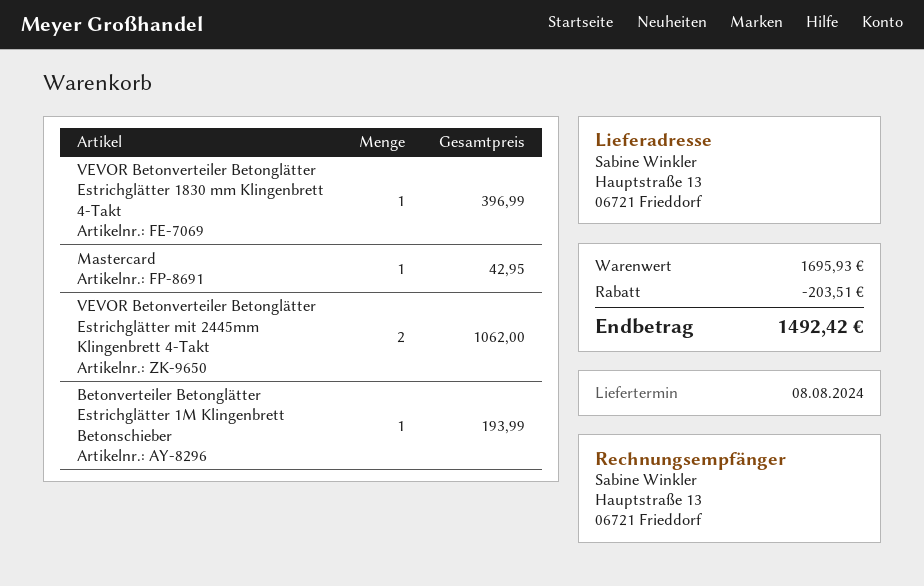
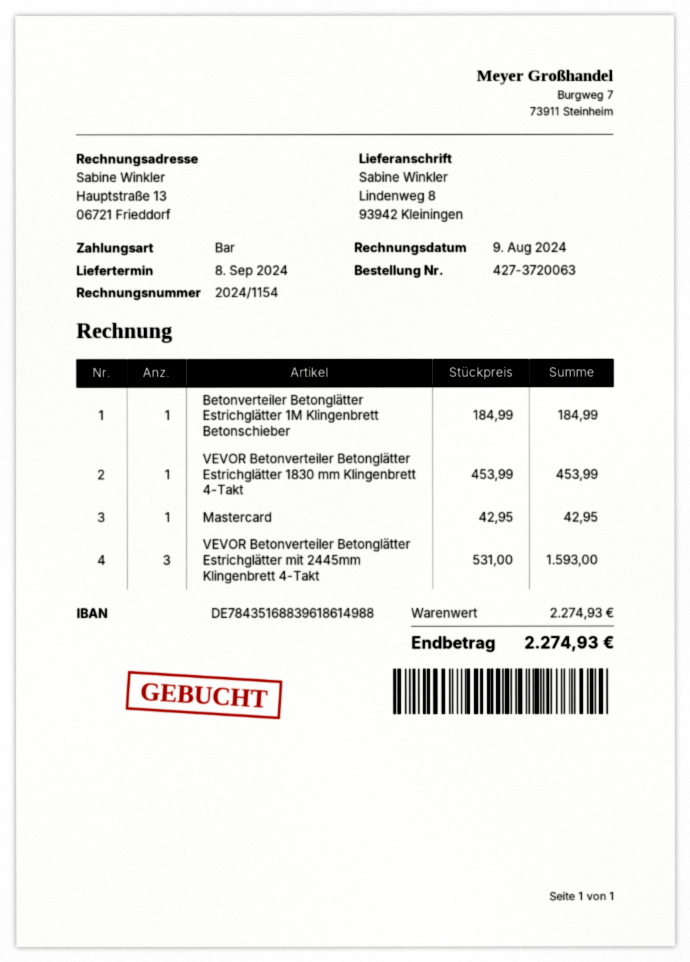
delivery date: 2024-08-08 -> 2024-09-08
ship to: Hauptstraße 13, 06721 Frieddorf -> Lindenweg 8, 93942 Kleiningen
VEVOR Betonverteiler Betonglätter Estrichglätter 1830 mm Klingenbrett 4-Takt: 1 for 396.99 -> 1 for 453.99
VEVOR Betonverteiler Betonglätter Estrichglätter mit 2445mm Klingenbrett 4-Takt: 2 for 1062.00 -> 3 for 1593.00
Betonverteiler Betonglätter Estrichglätter 1M Klingenbrett Betonschieber: 1 for 193.99 -> 1 for 184.99
subtotal: 1695.93 -> 2274.93
discount: 203.51 -> none
total: 1492.42 -> 2274.93

